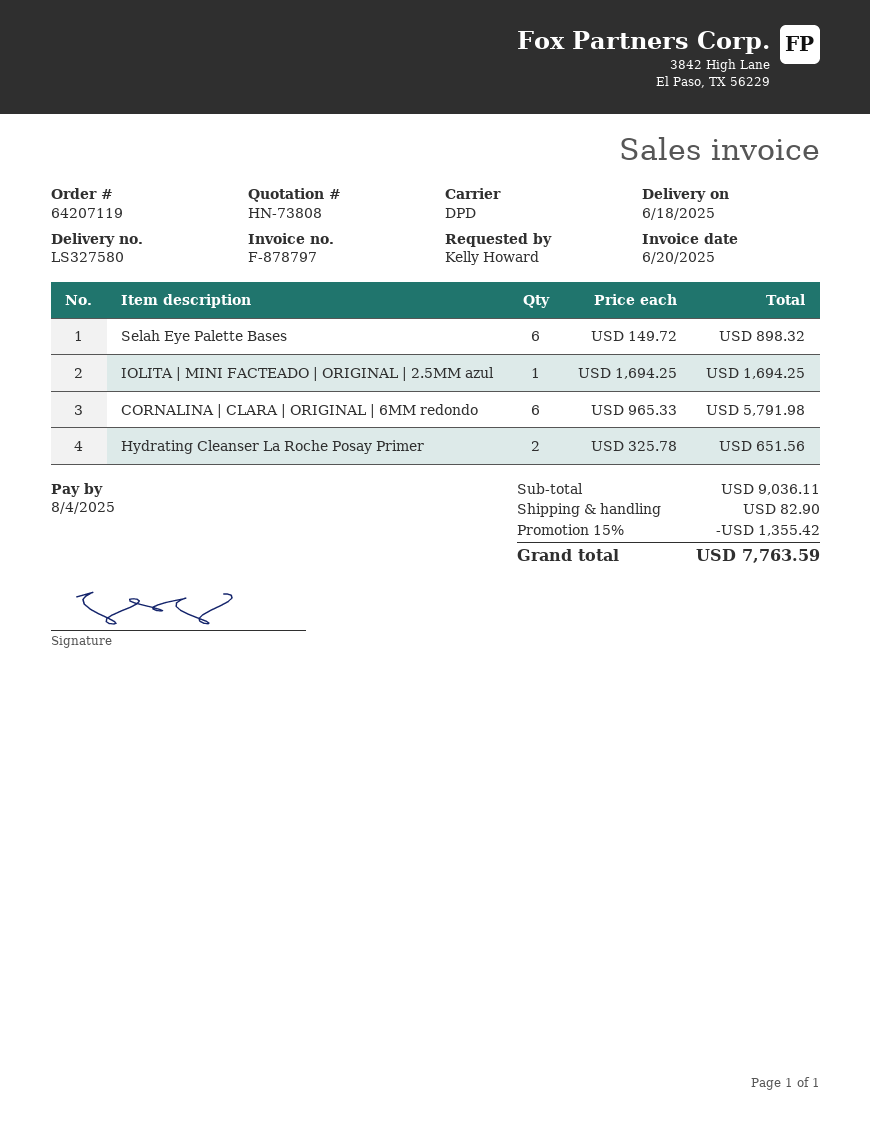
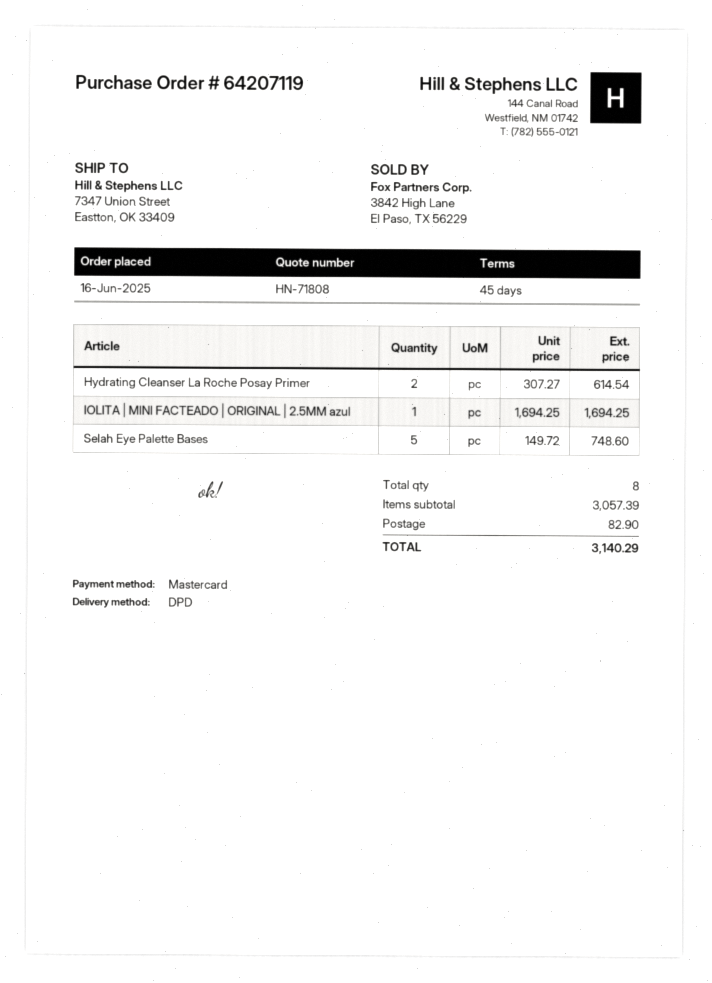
quote number: HN-73808 -> HN-71808
Selah Eye Palette Bases: 6 x 149.72 = 898.32 -> 5 x 149.72 = 748.60
CORNALINA | CLARA | ORIGINAL | 6MM redondo: 6 x 965.33 = 5791.98 -> none
Hydrating Cleanser La Roche Posay Primer: 2 x 325.78 = 651.56 -> 2 x 307.27 = 614.54
subtotal: 9036.11 -> 3057.39
discount: 15% = 1355.42 -> none
total: 7763.59 -> 3140.29

